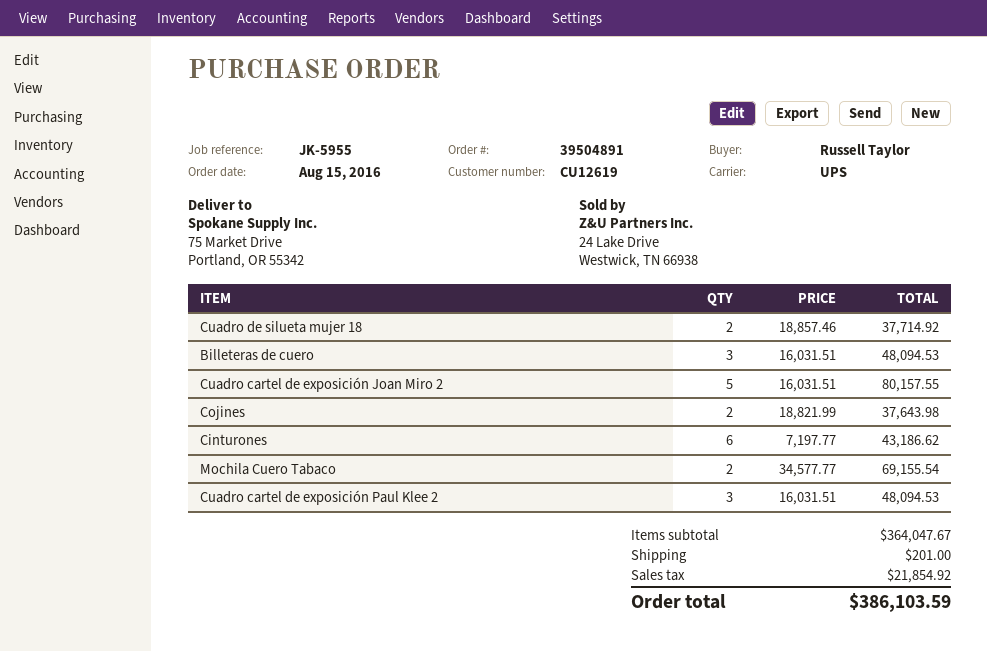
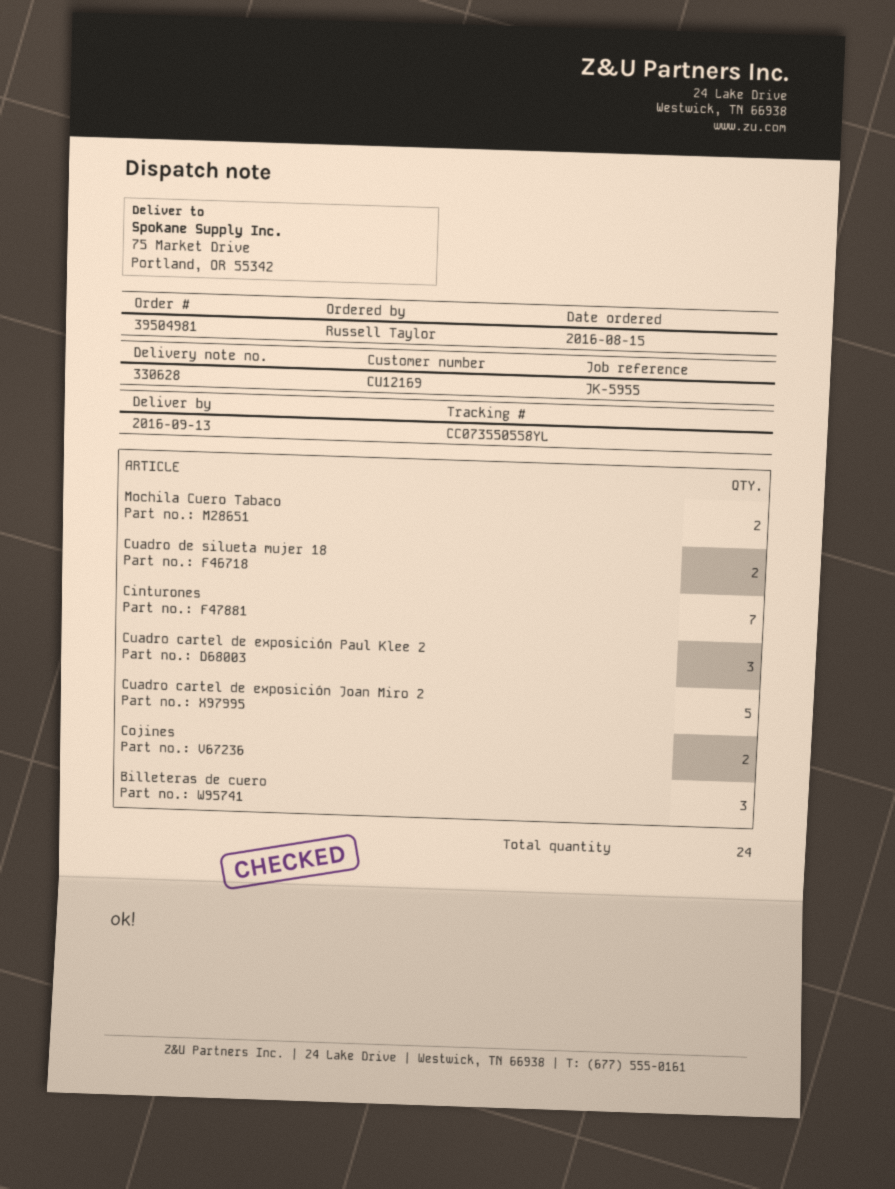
order number: 39504891 -> 39504981
customer number: CU12619 -> CU12169
Cinturones: 6 -> 7

